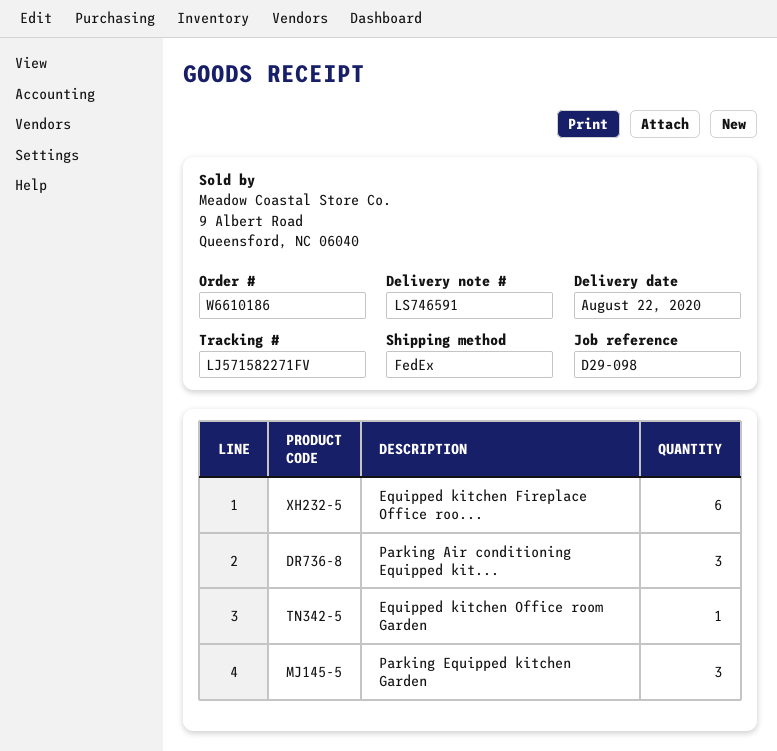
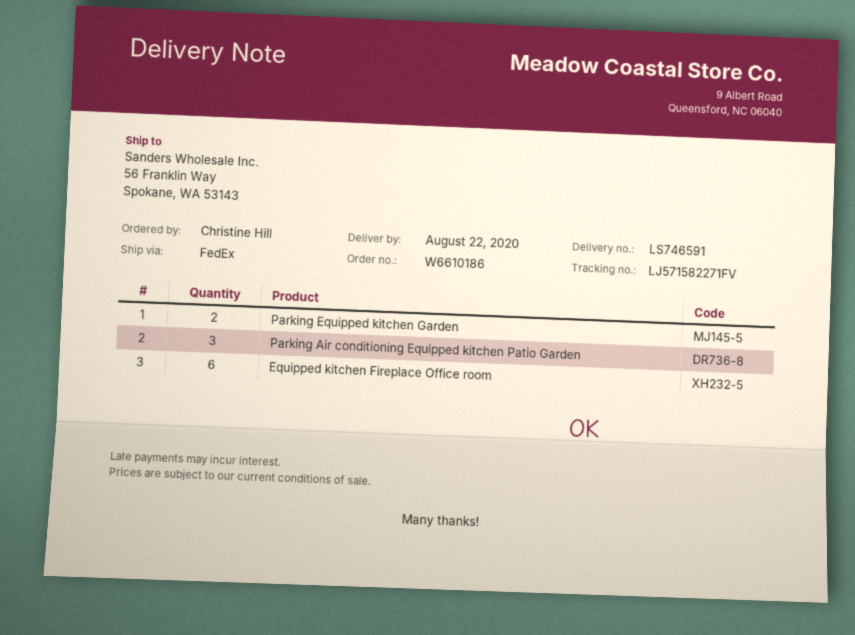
Equipped kitchen Office room Garden: 1 -> none
Parking Equipped kitchen Garden: 3 -> 2

